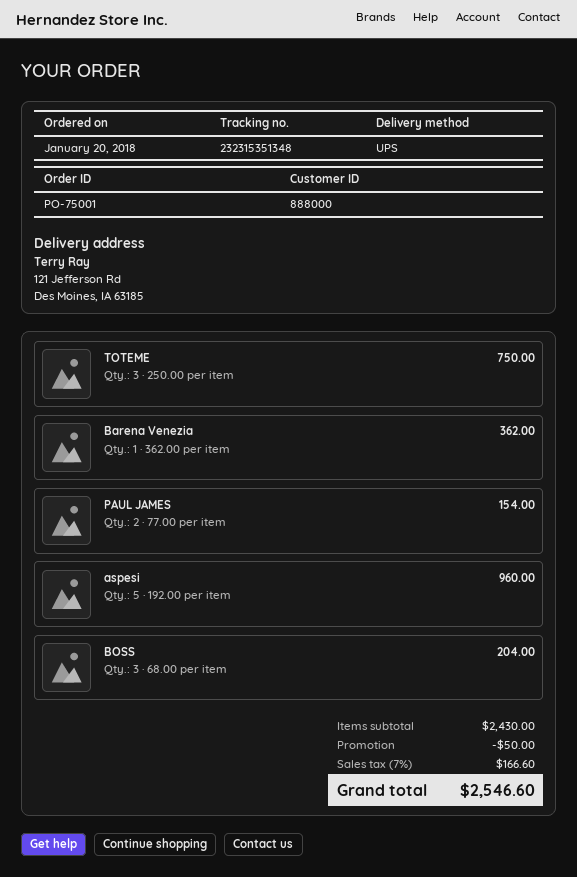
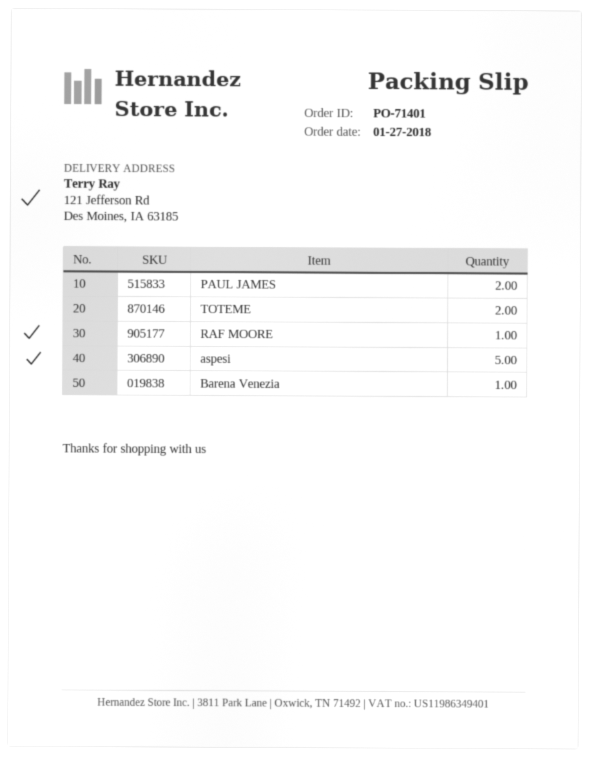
order number: PO-75001 -> PO-71401
order date: 2018-01-20 -> 2018-01-27
TOTEME: 3 -> 2
BOSS: 3 -> none
RAF MOORE: none -> 1

